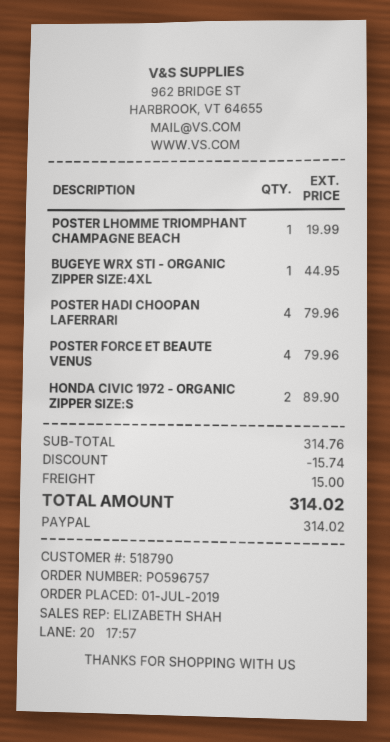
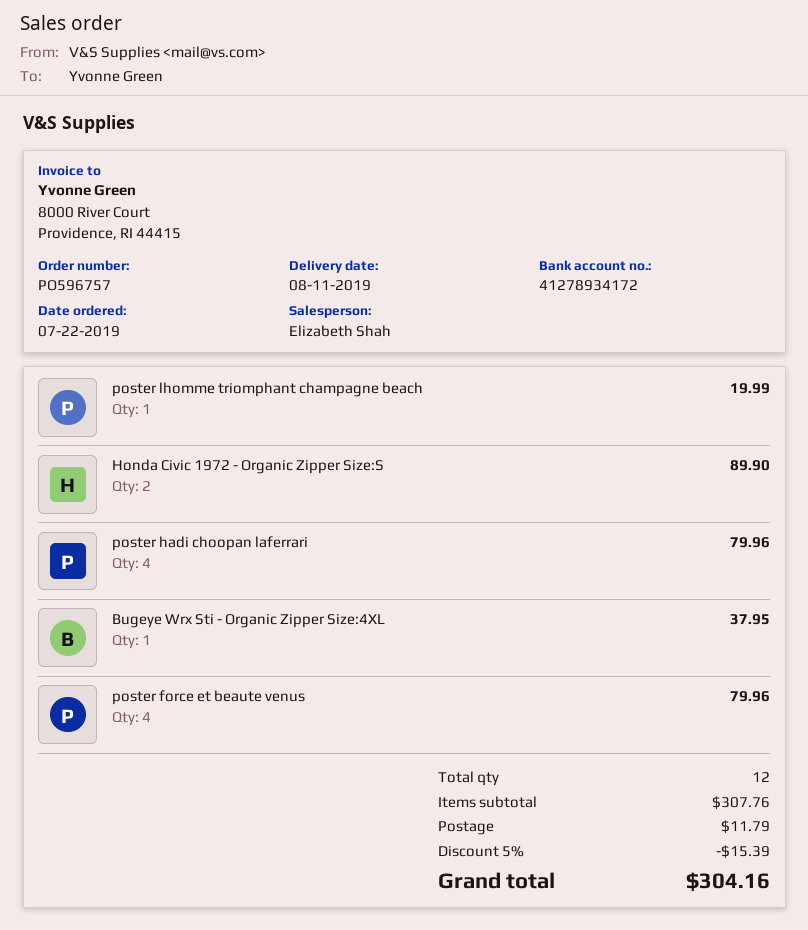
order date: 2019-07-01 -> 2019-07-22
BUGEYE WRX STI - ORGANIC ZIPPER SIZE:4XL: 1 for 44.95 -> 1 for 37.95
subtotal: 314.76 -> 307.76
discount: 15.74 -> 15.39
shipping: 15.00 -> 11.79
total: 314.02 -> 304.16

